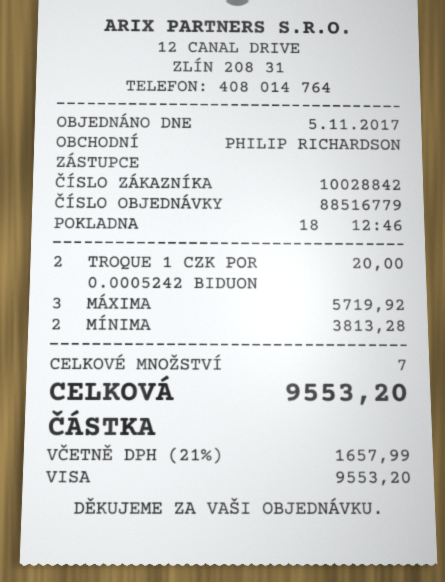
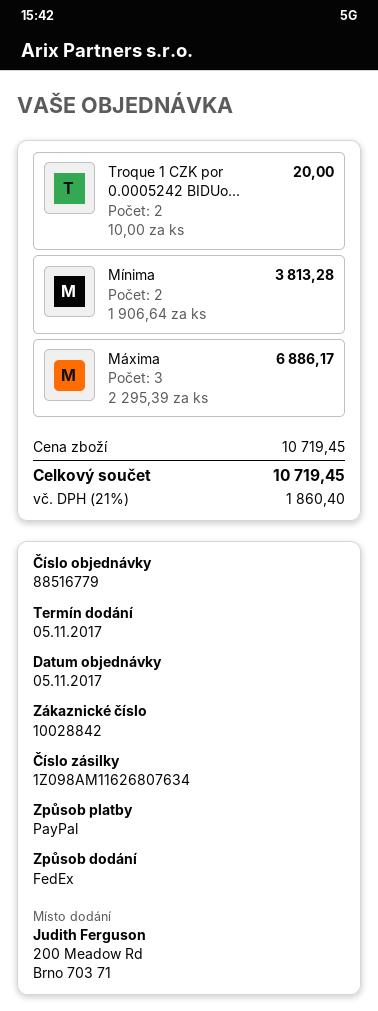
payment method: Visa -> PayPal
MÁXIMA: 3 for 5719.92 -> 3 for 6886.17
tax: 21% = 1657.99 -> 21% = 1860.40
total: 9553.20 -> 10719.45

